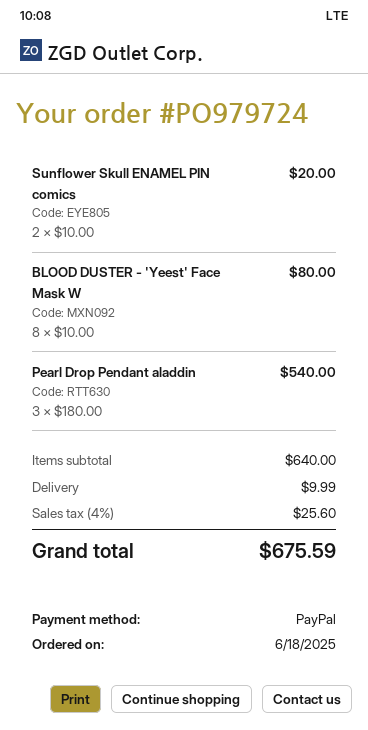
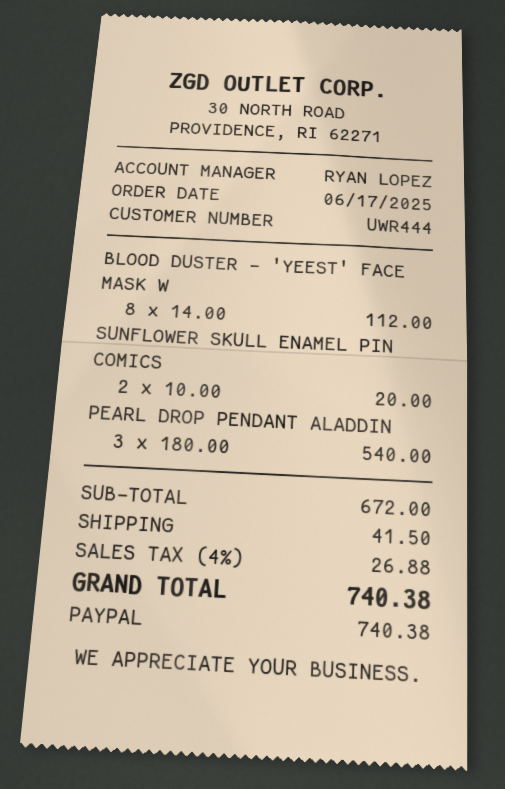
order date: 2025-06-18 -> 2025-06-17
BLOOD DUSTER - 'Yeest' Face Mask W: 8 x 10.00 = 80.00 -> 8 x 14.00 = 112.00
subtotal: 640.00 -> 672.00
shipping: 9.99 -> 41.50
tax: 4% = 25.60 -> 4% = 26.88
total: 675.59 -> 740.38

